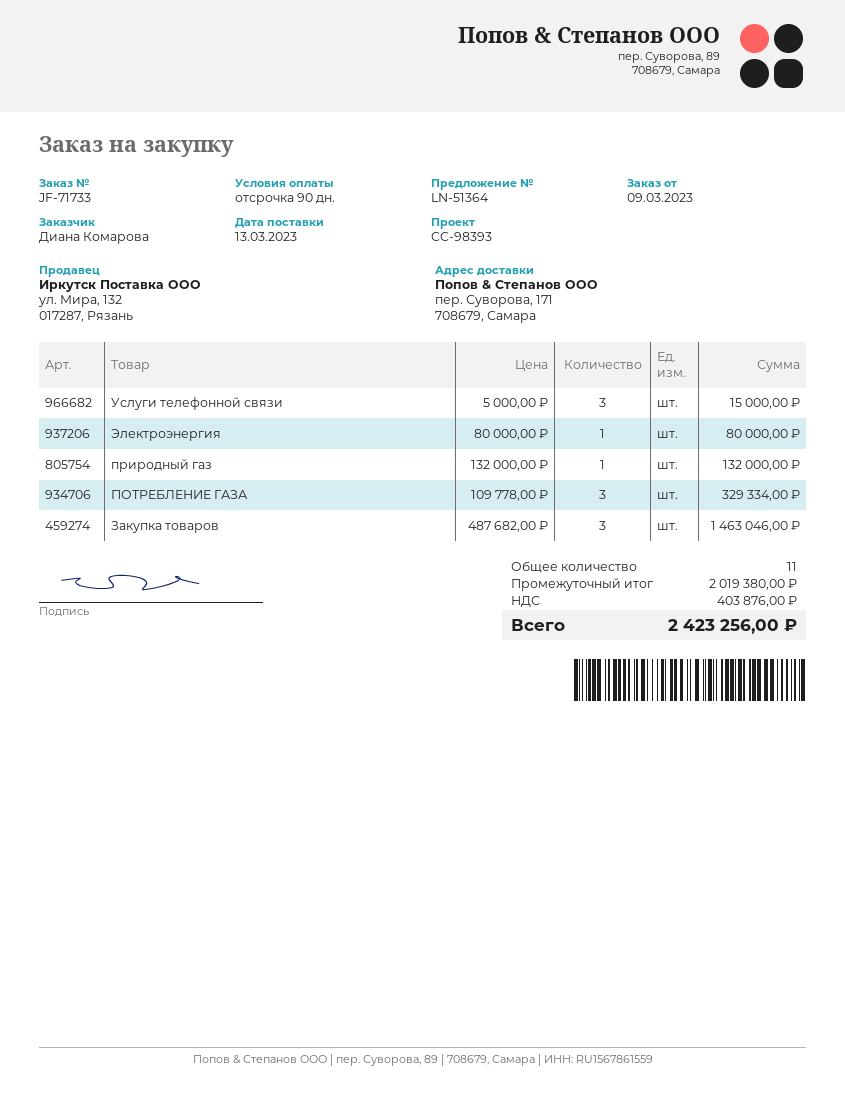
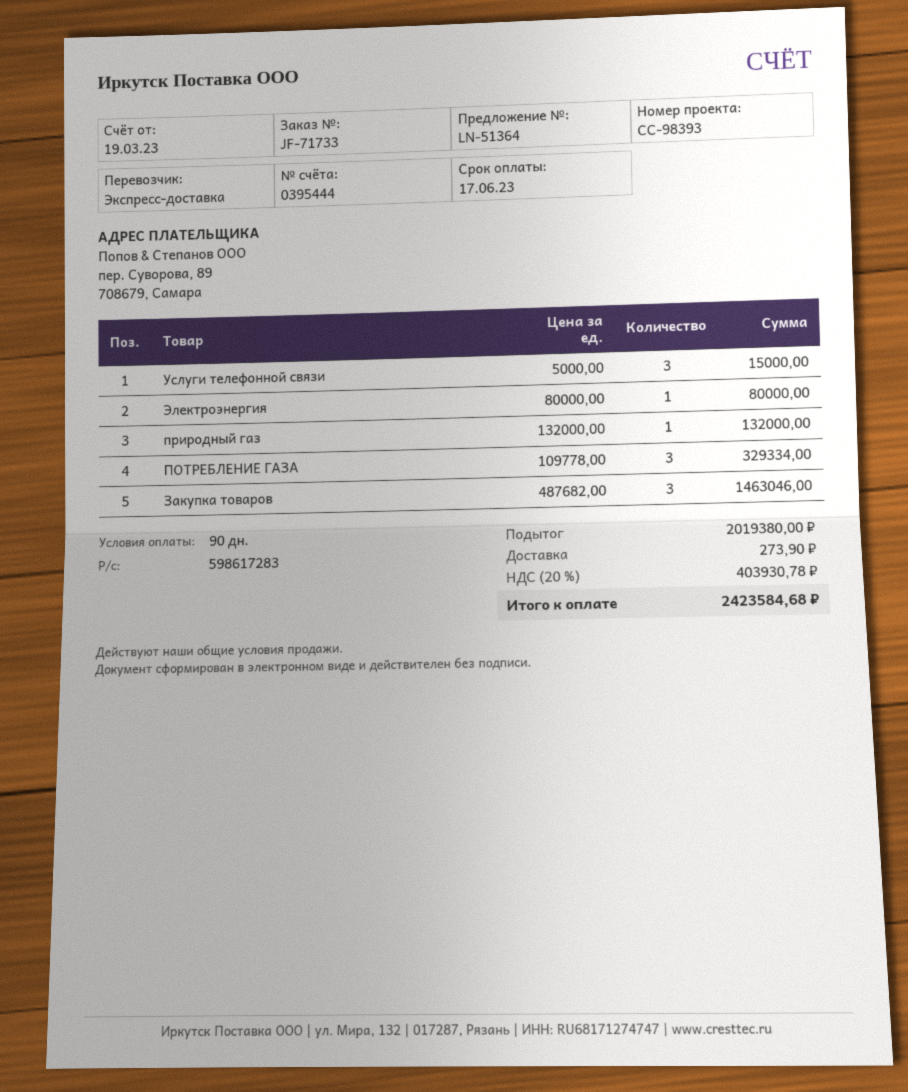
shipping: none -> 273.90
tax: 403876.00 -> 403930.78
total: 2423256.00 -> 2423584.68

